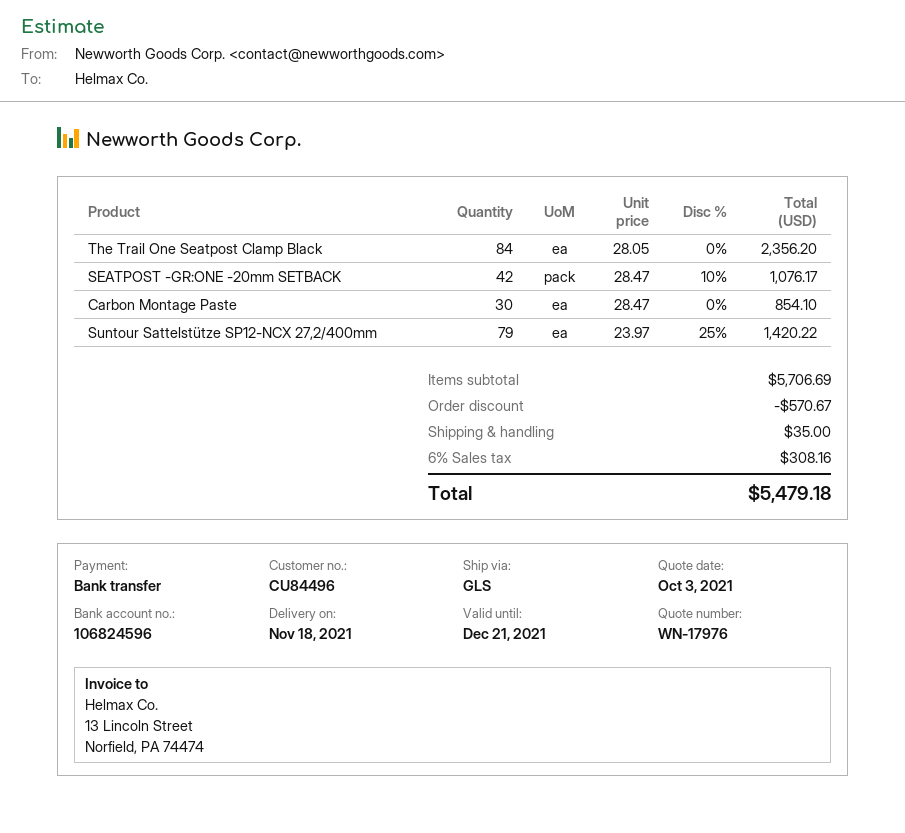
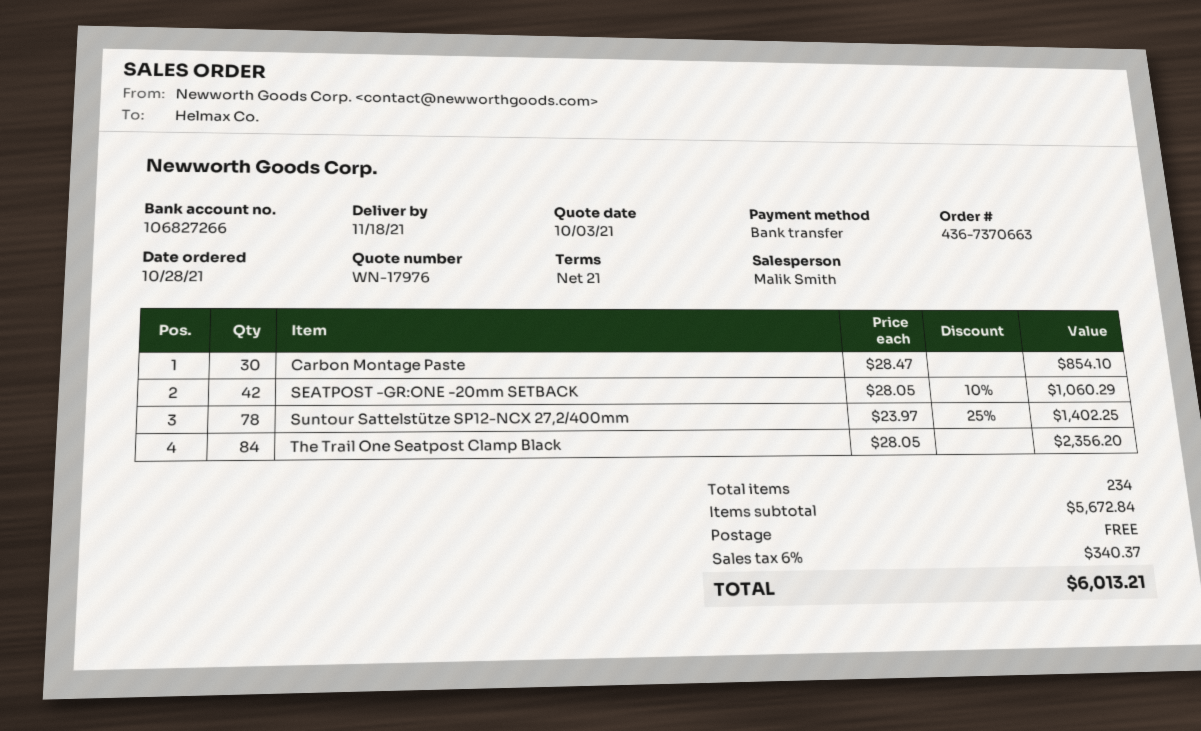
bank account: 106824596 -> 106827266
SEATPOST -GR:ONE -20mm SETBACK: 42 x 28.47 - 10% = 1076.17 -> 42 x 28.05 - 10% = 1060.29
Suntour Sattelstütze SP12-NCX 27,2/400mm: 79 x 23.97 - 25% = 1420.22 -> 78 x 23.97 - 25% = 1402.25
subtotal: 5706.69 -> 5672.84
discount: 570.67 -> none
shipping: 35.00 -> 0.00
tax: 6% = 308.16 -> 6% = 340.37
total: 5479.18 -> 6013.21

